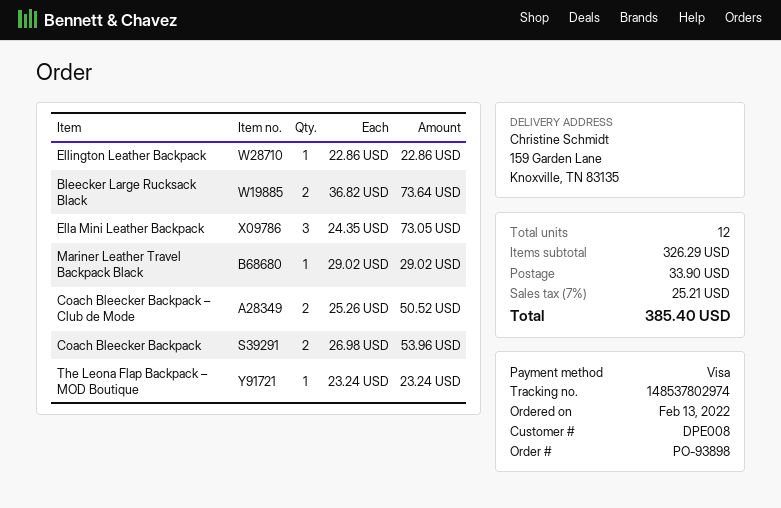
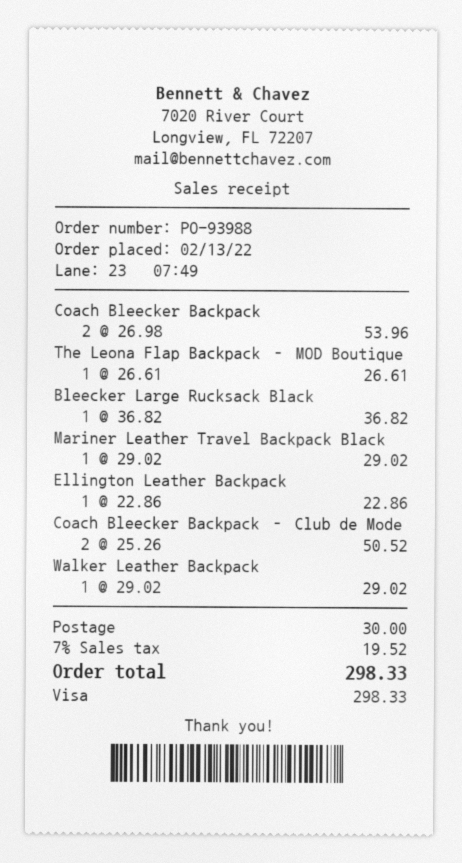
order number: PO-93898 -> PO-93988
Bleecker Large Rucksack Black: 2 x 36.82 = 73.64 -> 1 x 36.82 = 36.82
Ella Mini Leather Backpack: 3 x 24.35 = 73.05 -> none
The Leona Flap Backpack – MOD Boutique: 1 x 23.24 = 23.24 -> 1 x 26.61 = 26.61
Walker Leather Backpack: none -> 1 x 29.02 = 29.02
shipping: 33.90 -> 30.00
tax: 7% = 25.21 -> 7% = 19.52
total: 385.40 -> 298.33

